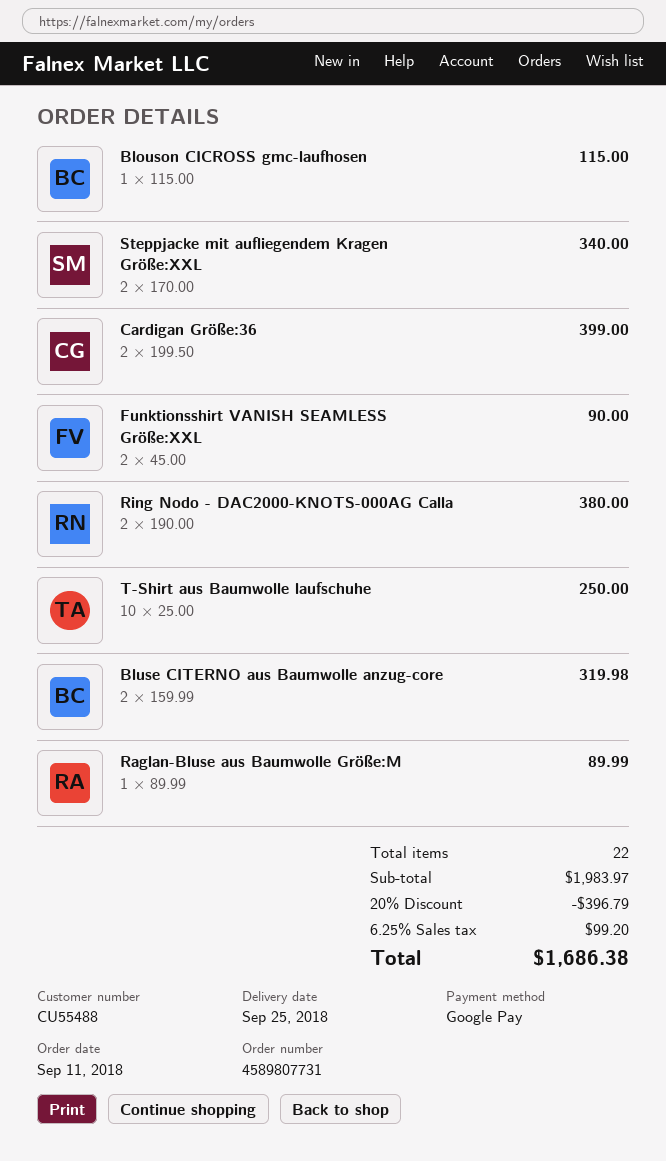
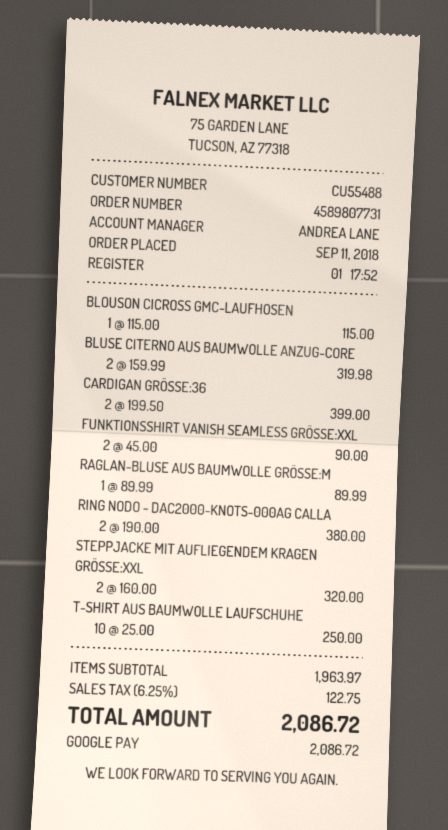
Steppjacke mit aufliegendem Kragen Größe:XXL: 2 x 170.00 = 340.00 -> 2 x 160.00 = 320.00
subtotal: 1983.97 -> 1963.97
discount: 20% = 396.79 -> none
tax: 6.25% = 99.20 -> 6.25% = 122.75
total: 1686.38 -> 2086.72

